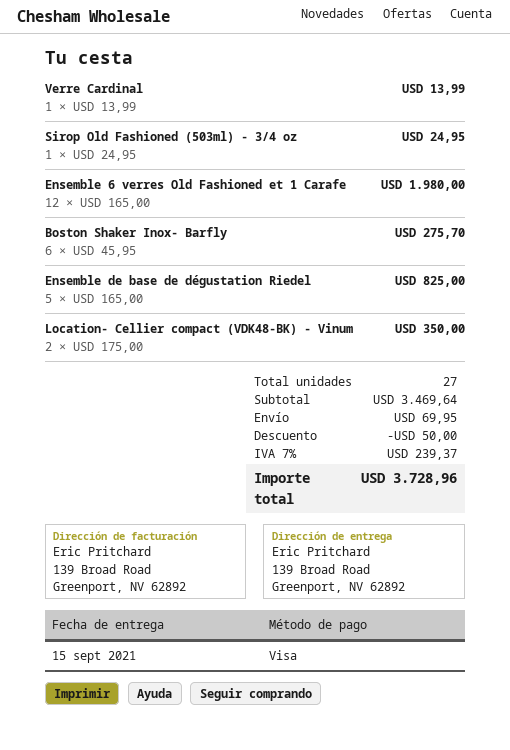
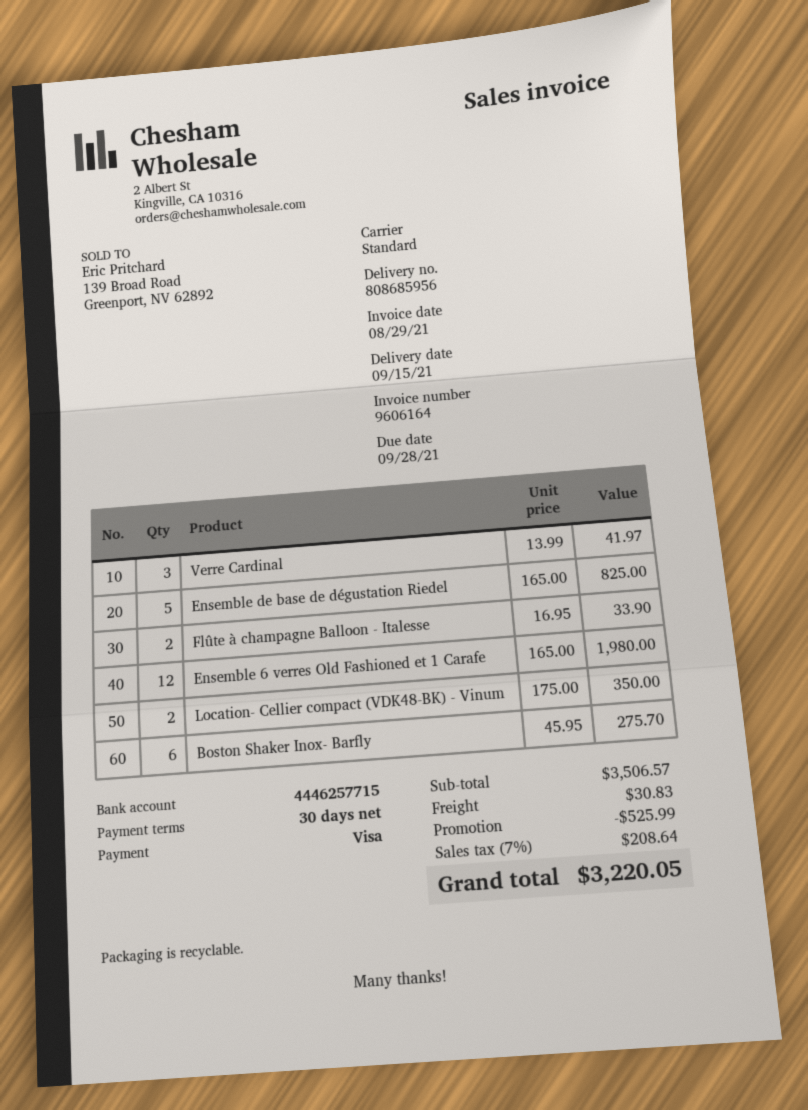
Verre Cardinal: 1 x 13.99 = 13.99 -> 3 x 13.99 = 41.97
Sirop Old Fashioned (503ml) - 3/4 oz: 1 x 24.95 = 24.95 -> none
Flûte à champagne Balloon - Italesse: none -> 2 x 16.95 = 33.90
subtotal: 3469.64 -> 3506.57
discount: 50.00 -> 525.99
shipping: 69.95 -> 30.83
tax: 7% = 239.37 -> 7% = 208.64
total: 3728.96 -> 3220.05

